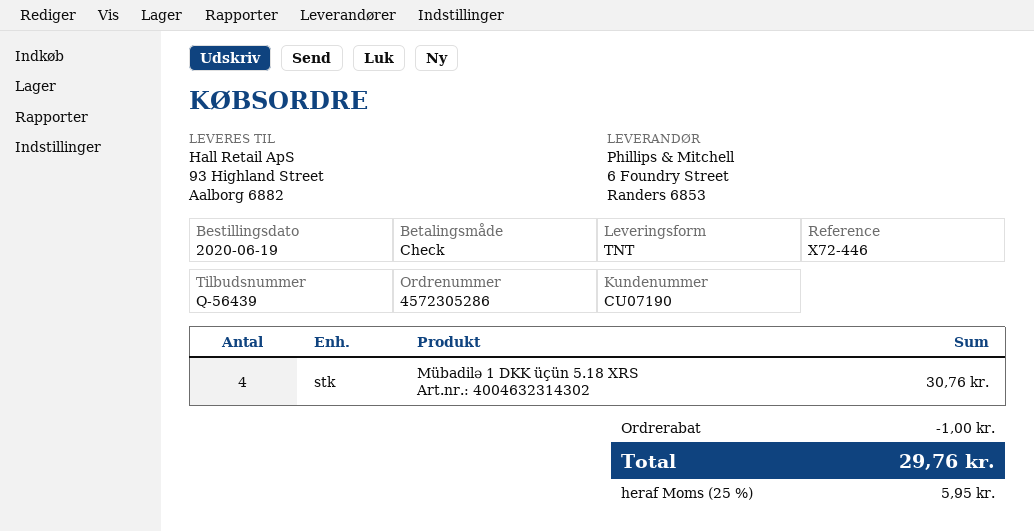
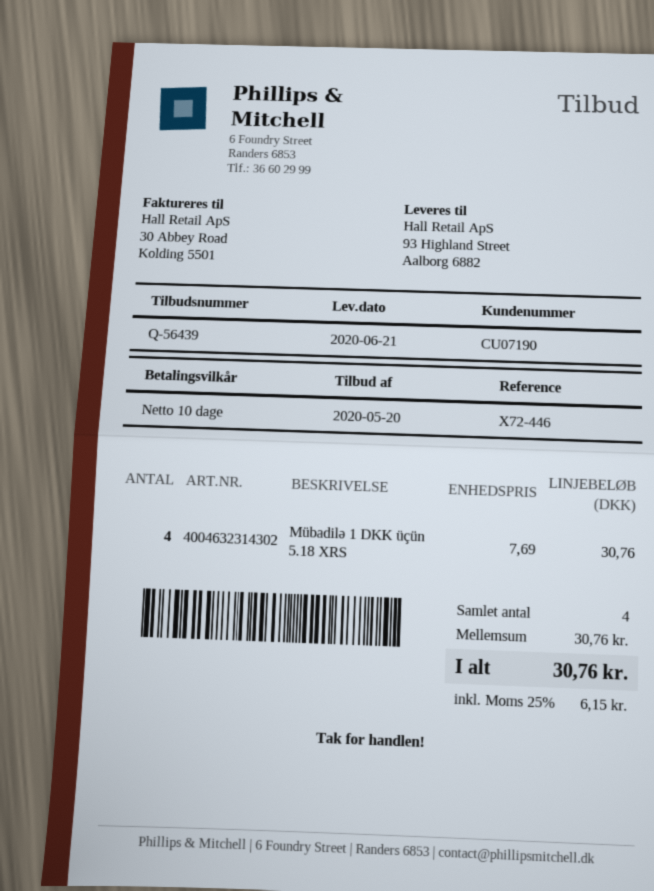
discount: 1.00 -> none
tax: 25% = 5.95 -> 25% = 6.15
total: 29.76 -> 30.76

